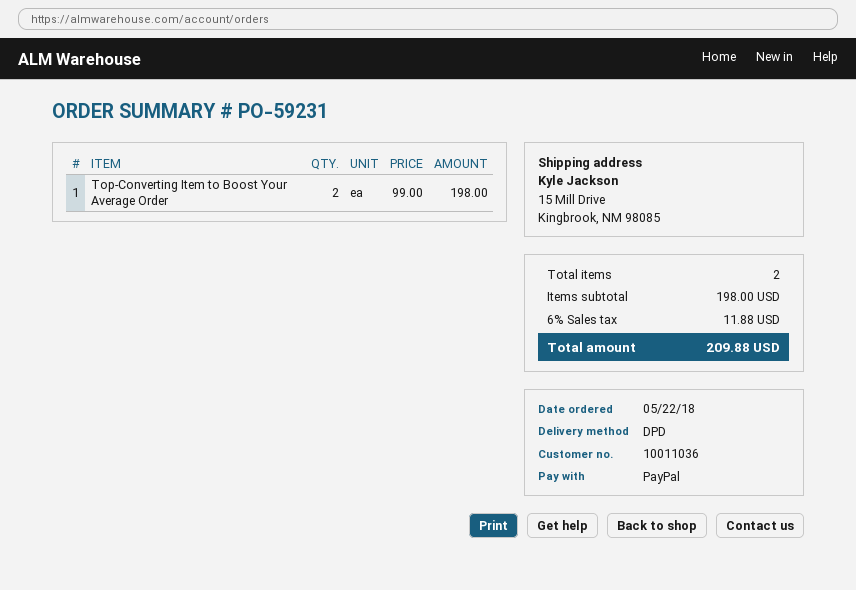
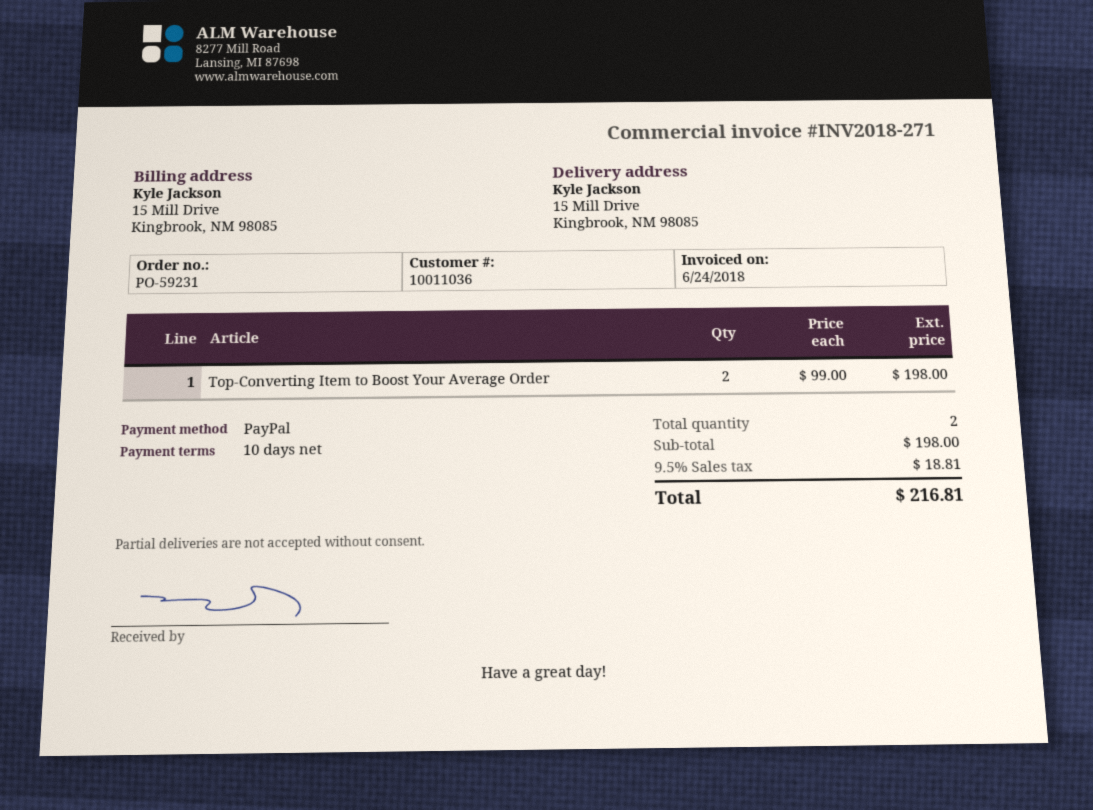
tax: 6% = 11.88 -> 9.5% = 18.81
total: 209.88 -> 216.81

